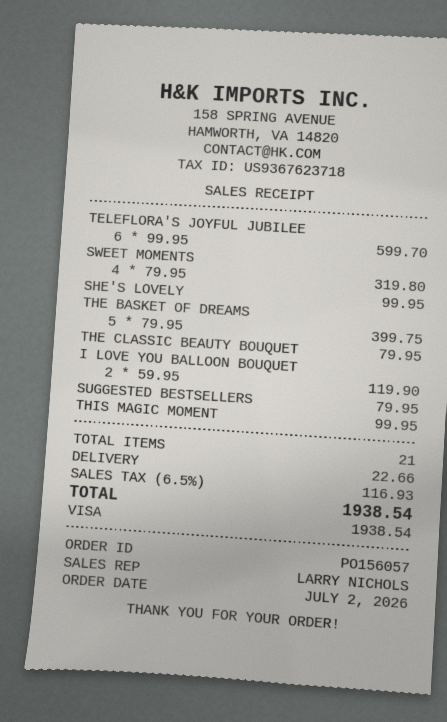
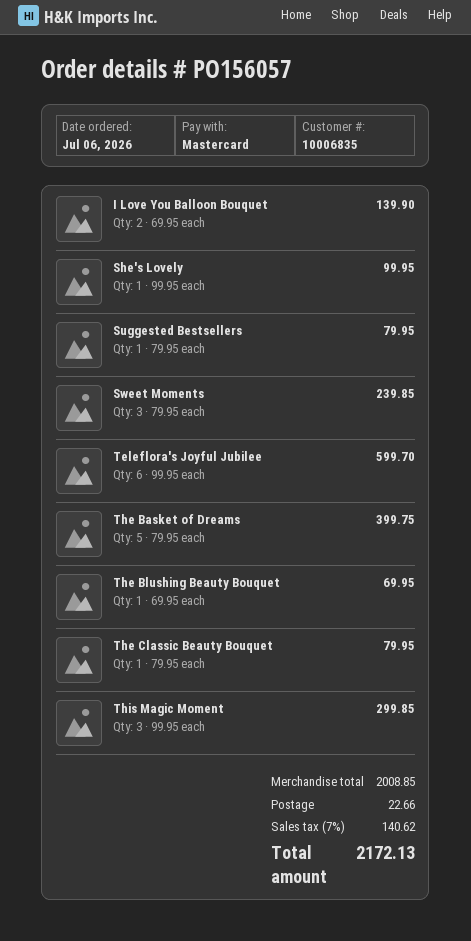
order date: 2026-07-02 -> 2026-07-06
payment method: Visa -> Mastercard
SWEET MOMENTS: 4 x 79.95 = 319.80 -> 3 x 79.95 = 239.85
I LOVE YOU BALLOON BOUQUET: 2 x 59.95 = 119.90 -> 2 x 69.95 = 139.90
THIS MAGIC MOMENT: 1 x 99.95 = 99.95 -> 3 x 99.95 = 299.85
The Blushing Beauty Bouquet: none -> 1 x 69.95 = 69.95
tax: 6.5% = 116.93 -> 7% = 140.62
total: 1938.54 -> 2172.13

